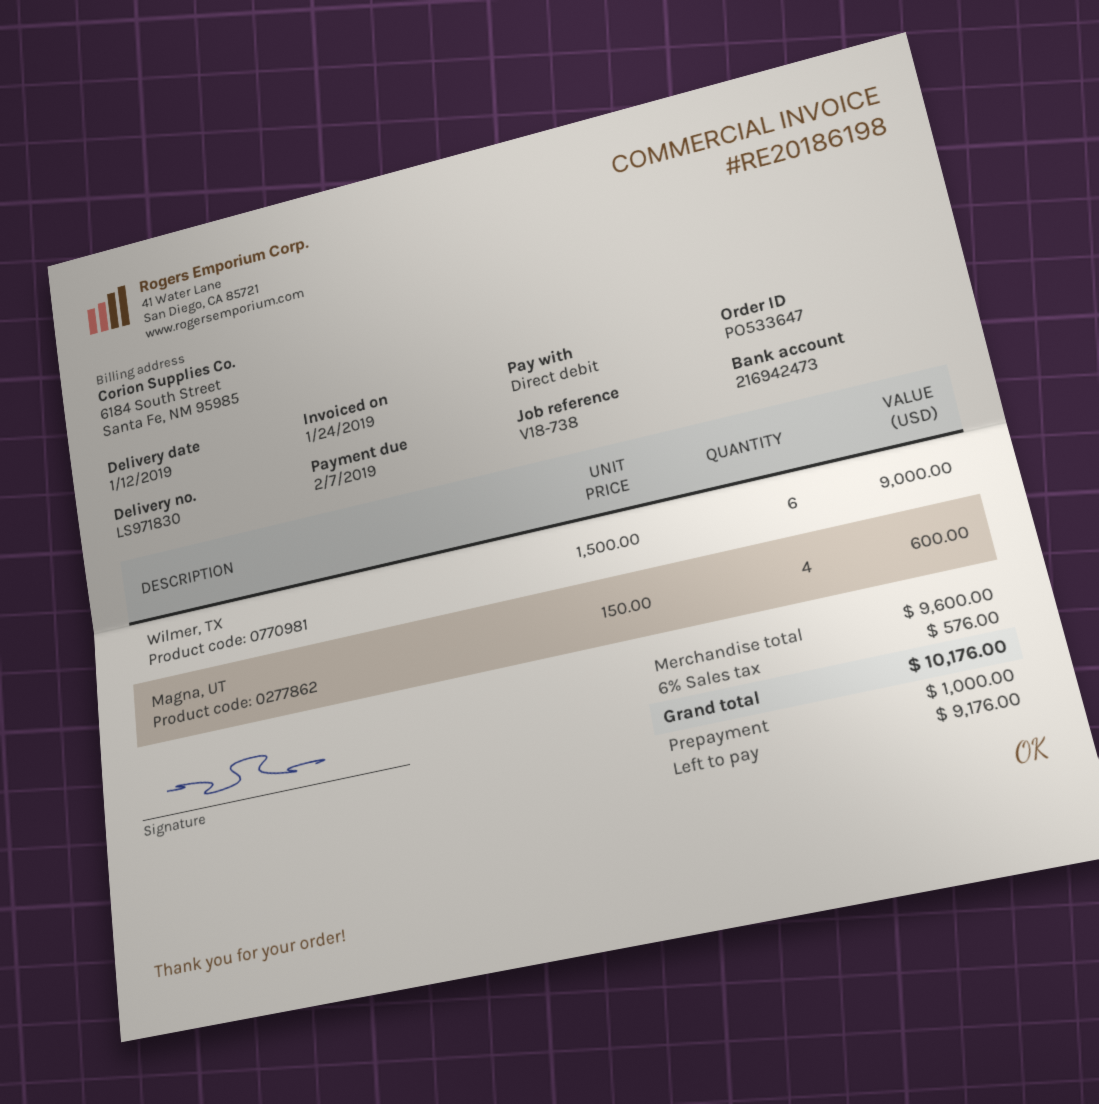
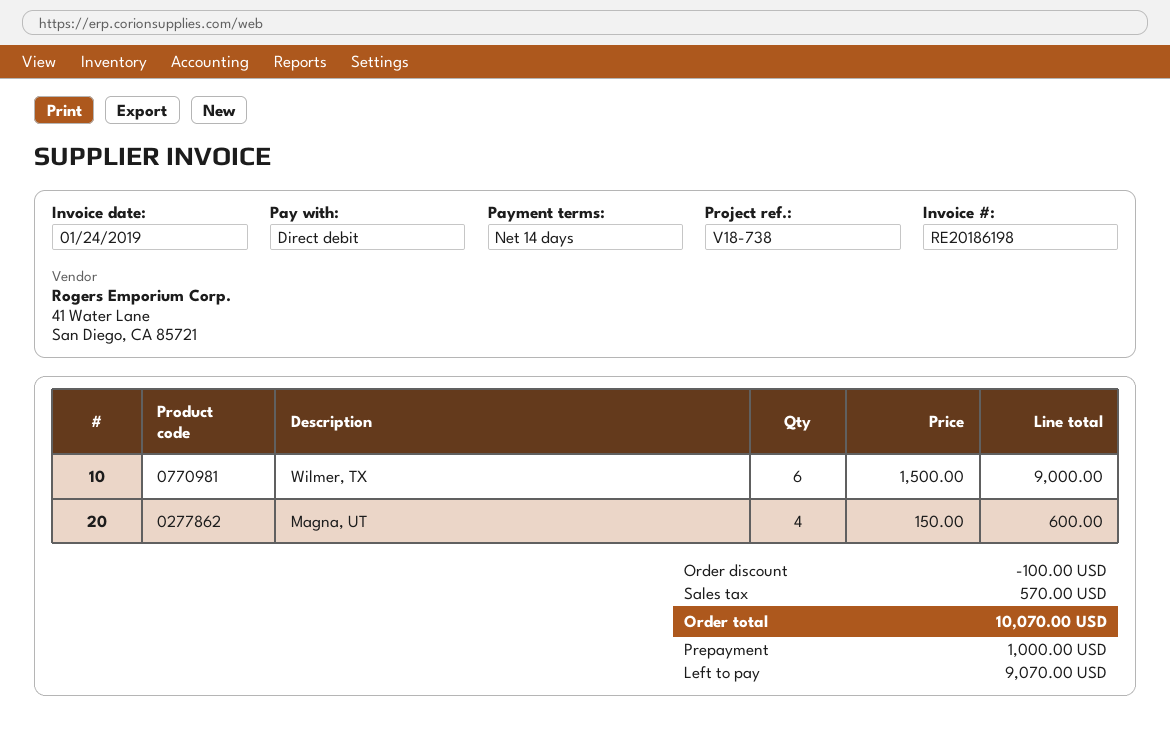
discount: none -> 100.00
tax: 576.00 -> 570.00
total: 10176.00 -> 10070.00
balance: 9176.00 -> 9070.00

